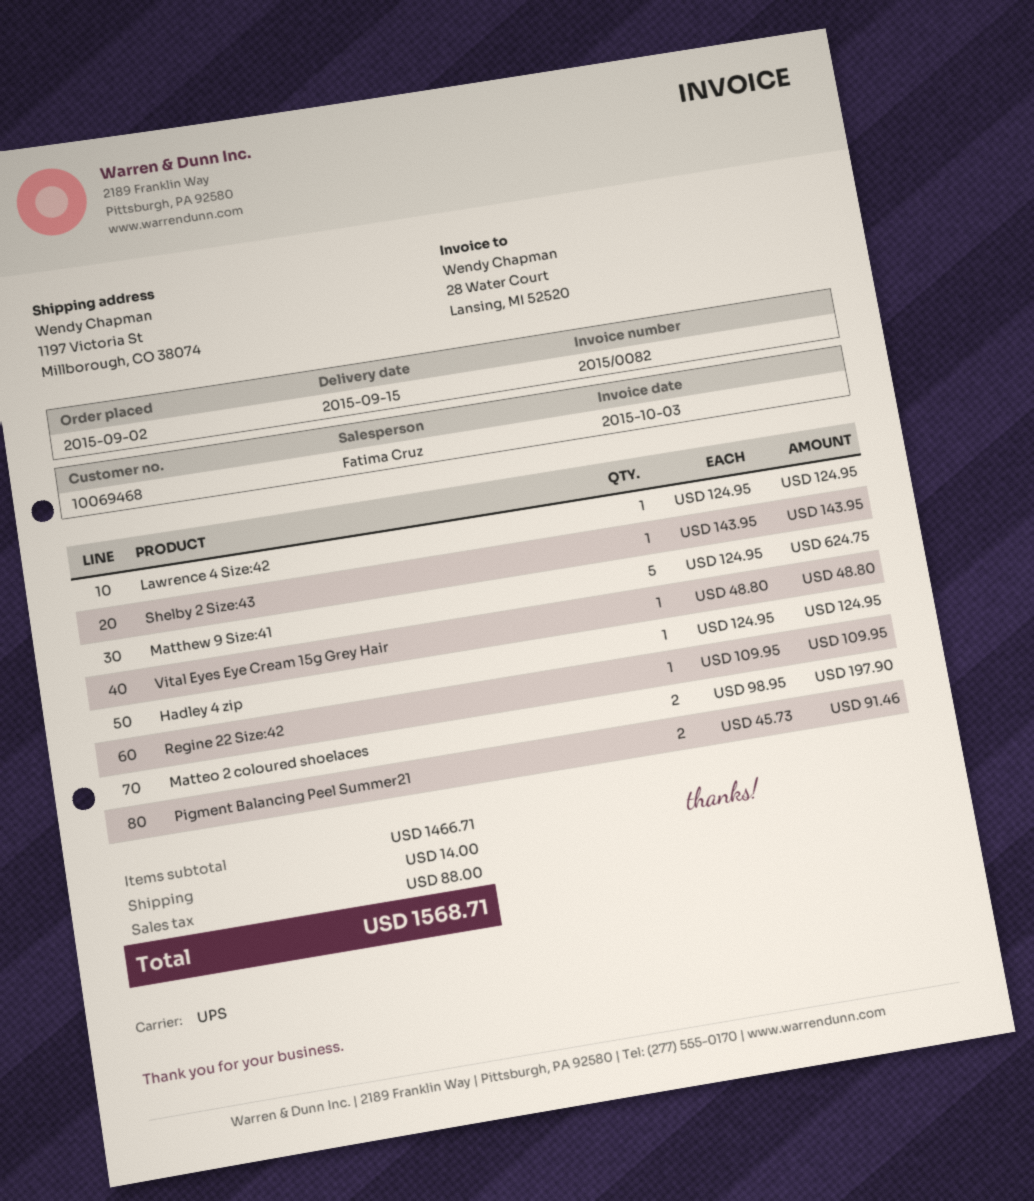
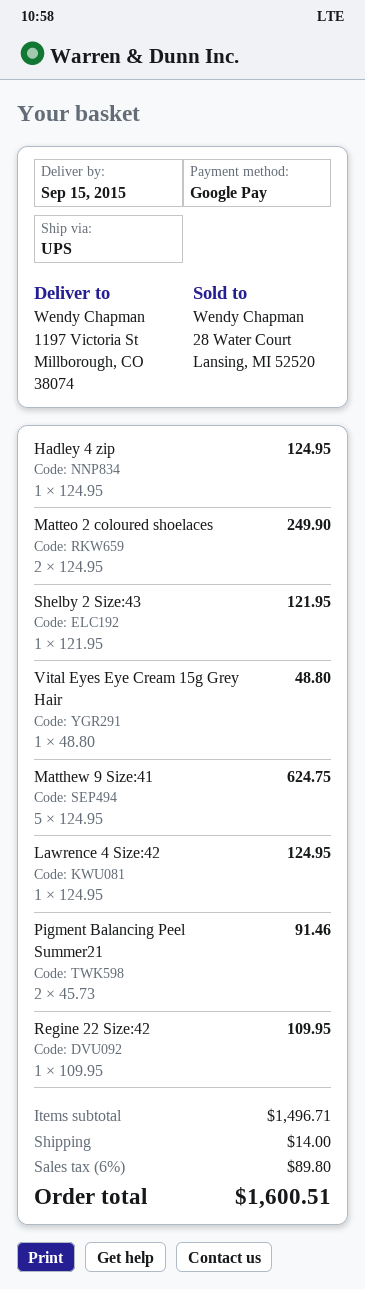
Shelby 2 Size:43: 1 x 143.95 = 143.95 -> 1 x 121.95 = 121.95
Matteo 2 coloured shoelaces: 2 x 98.95 = 197.90 -> 2 x 124.95 = 249.90
subtotal: 1466.71 -> 1496.71
tax: 88.00 -> 89.80
total: 1568.71 -> 1600.51

